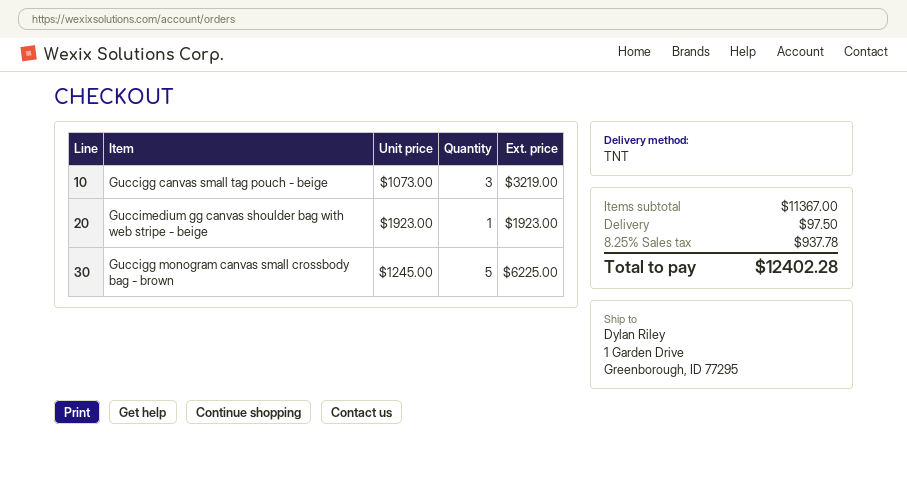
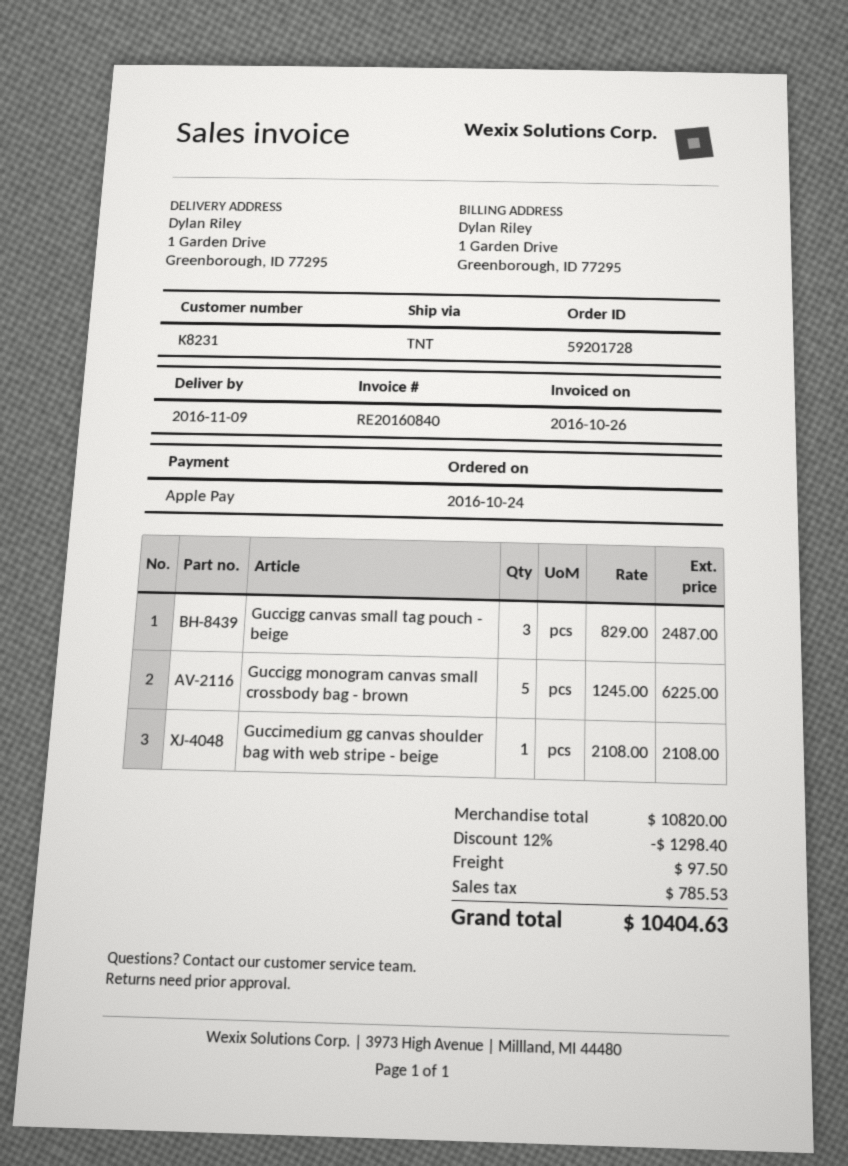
Guccigg canvas small tag pouch - beige: 3 x 1073.00 = 3219.00 -> 3 x 829.00 = 2487.00
Guccimedium gg canvas shoulder bag with web stripe - beige: 1 x 1923.00 = 1923.00 -> 1 x 2108.00 = 2108.00
subtotal: 11367.00 -> 10820.00
discount: none -> 12% = 1298.40
tax: 937.78 -> 785.53
total: 12402.28 -> 10404.63

